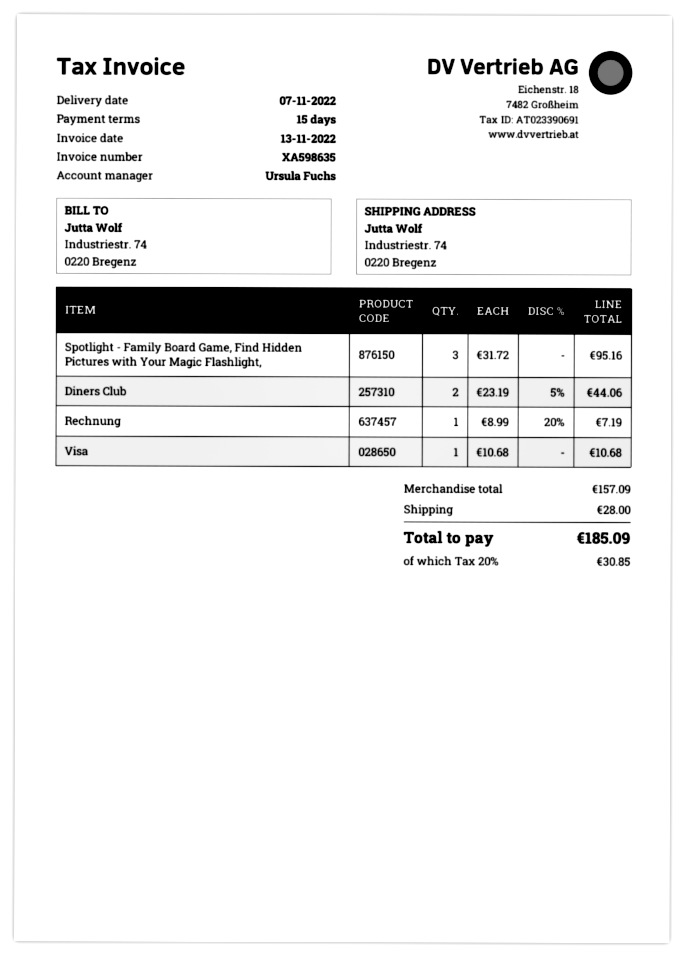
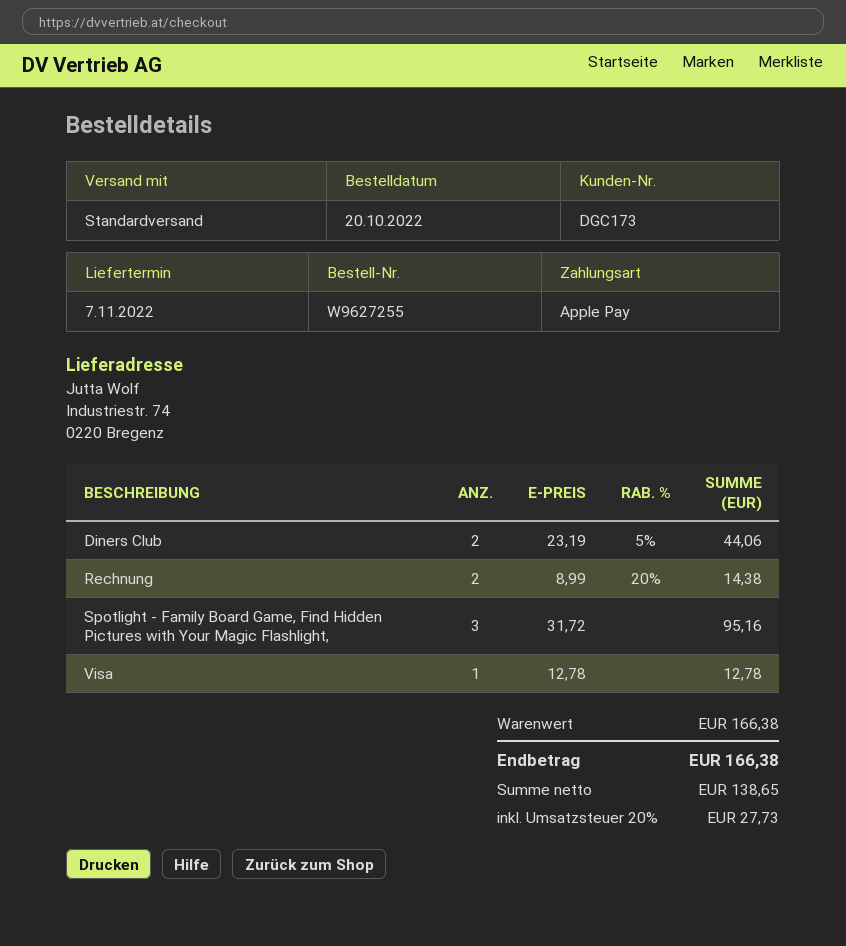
Rechnung: 1 x 8.99 - 20% = 7.19 -> 2 x 8.99 - 20% = 14.38
Visa: 1 x 10.68 = 10.68 -> 1 x 12.78 = 12.78
subtotal: 157.09 -> 166.38
shipping: 28.00 -> none
tax: 20% = 30.85 -> 20% = 27.73
total: 185.09 -> 166.38

